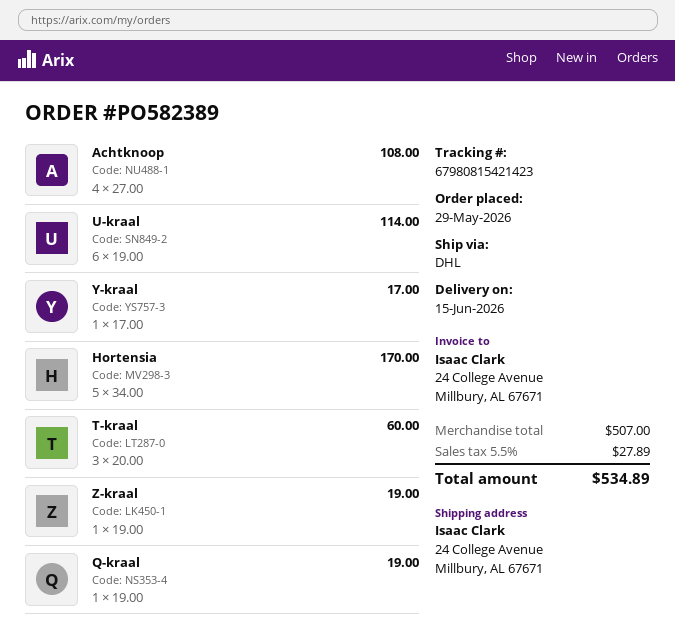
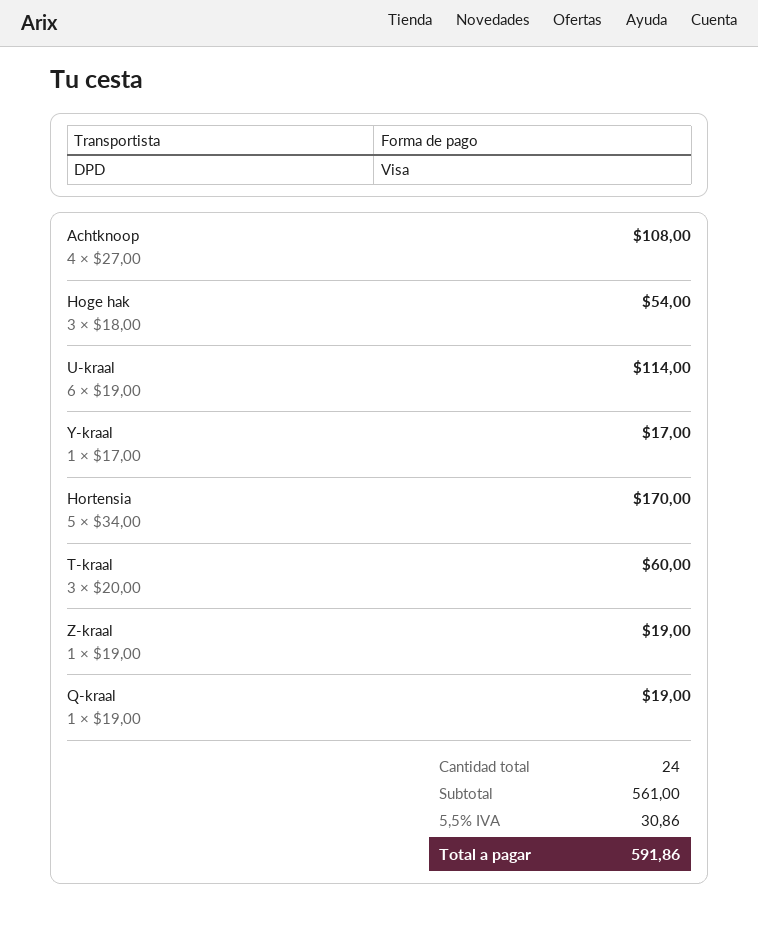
shipping method: DHL -> DPD
Hoge hak: none -> 3 x 18.00 = 54.00
subtotal: 507.00 -> 561.00
tax: 5.5% = 27.89 -> 5.5% = 30.86
total: 534.89 -> 591.86

